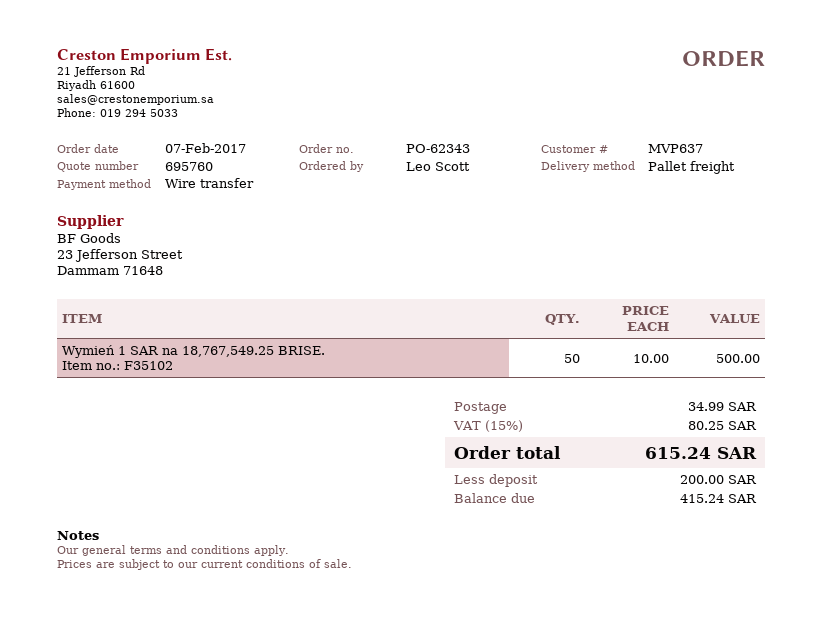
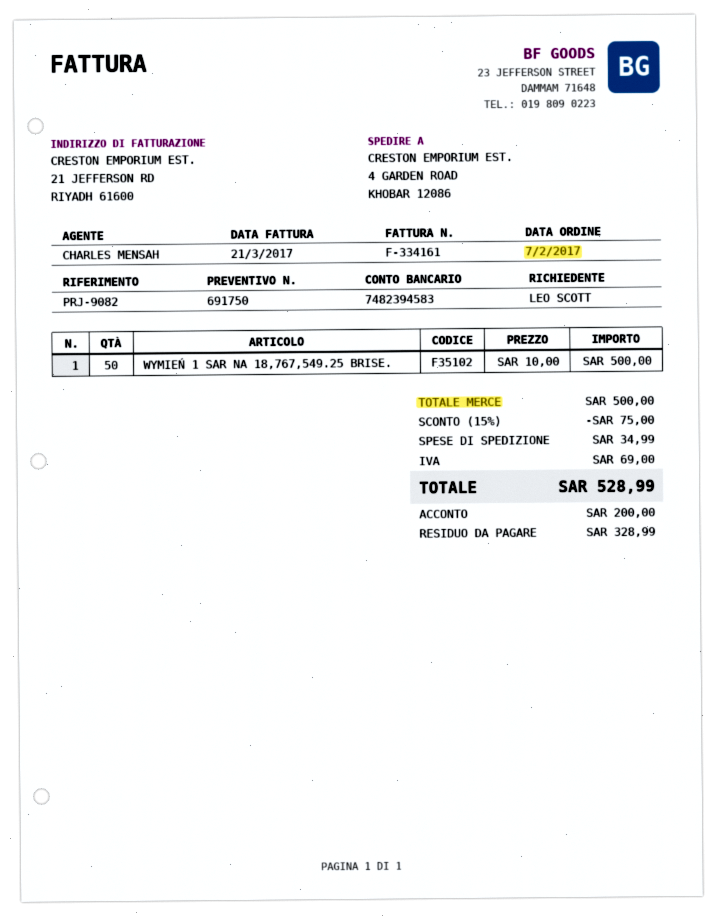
quote number: 695760 -> 691750
discount: none -> 15% = 75.00
tax: 80.25 -> 69.00
total: 615.24 -> 528.99
balance: 415.24 -> 328.99

